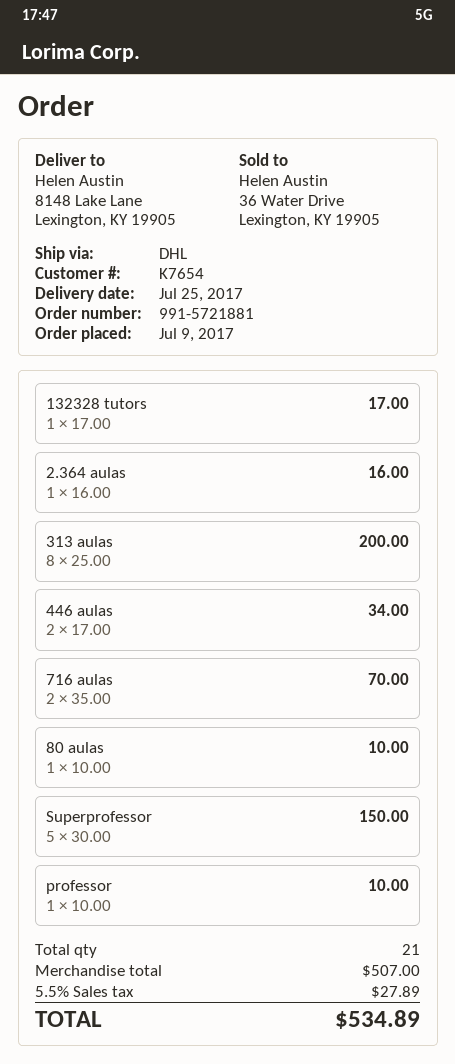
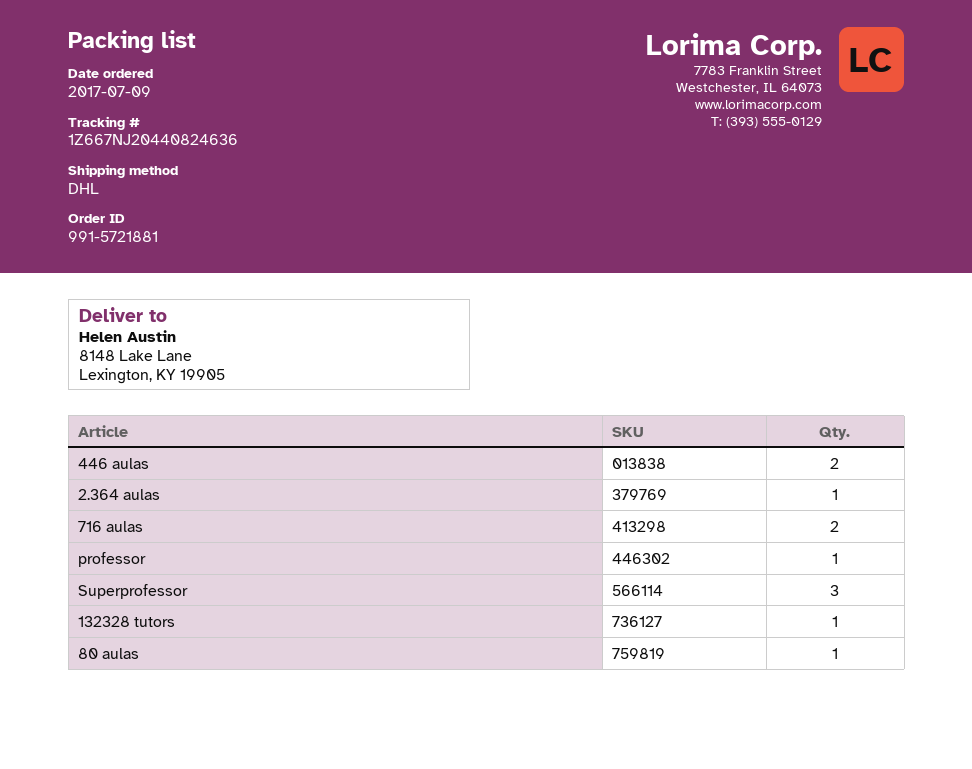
313 aulas: 8 -> none
Superprofessor: 5 -> 3

